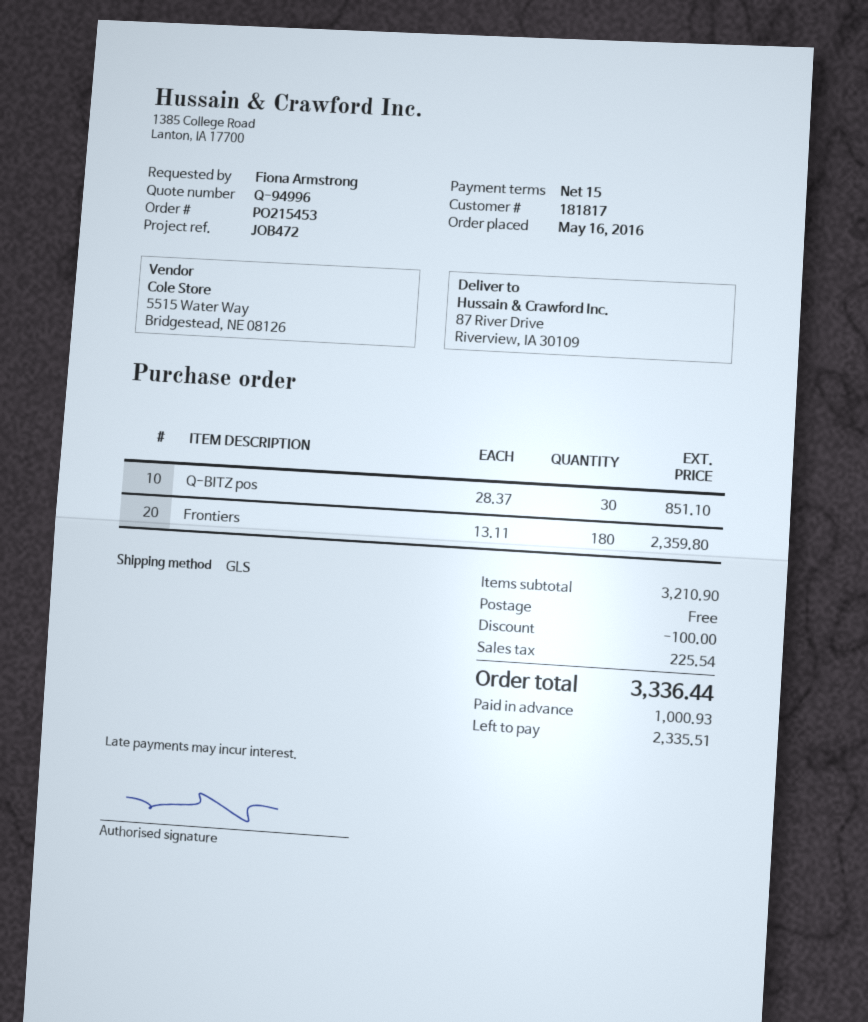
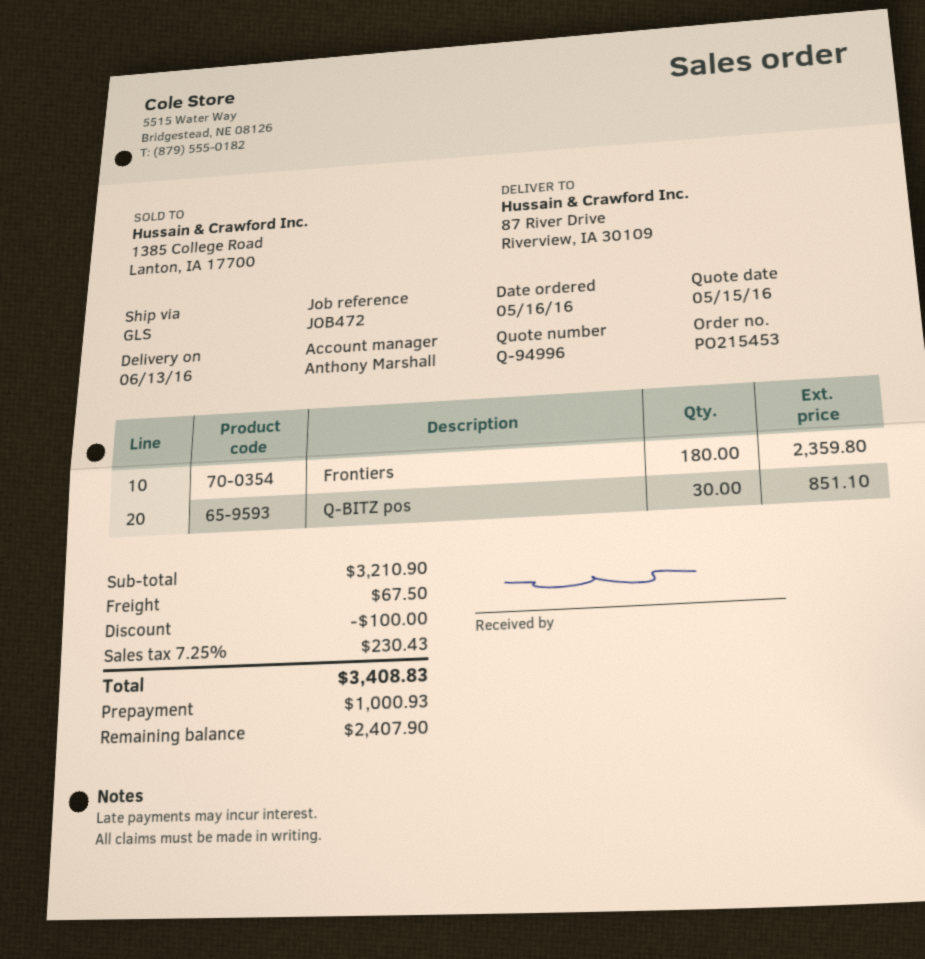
shipping: 0.00 -> 67.50
tax: 225.54 -> 230.43
total: 3336.44 -> 3408.83
balance: 2335.51 -> 2407.90

